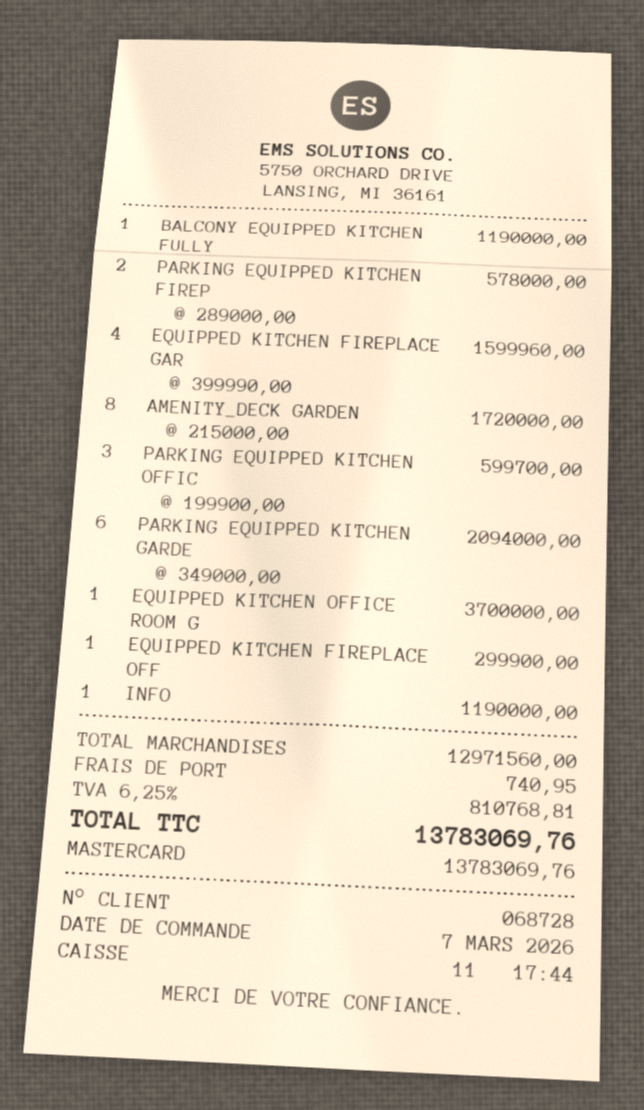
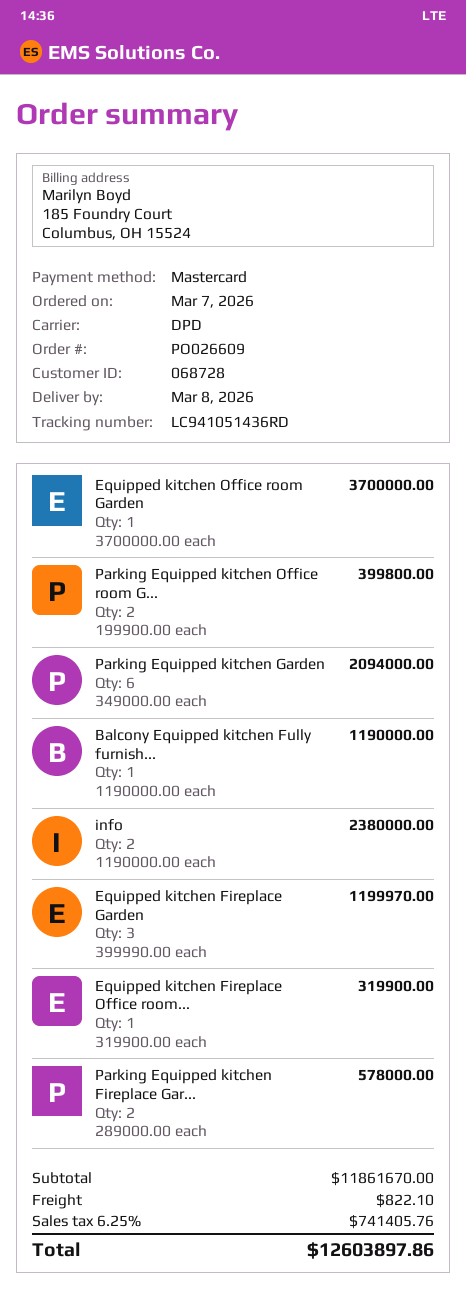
EQUIPPED KITCHEN FIREPLACE GAR: 4 x 399990.00 = 1599960.00 -> 3 x 399990.00 = 1199970.00
AMENITY_DECK GARDEN: 8 x 215000.00 = 1720000.00 -> none
PARKING EQUIPPED KITCHEN OFFIC: 3 x 199900.00 = 599700.00 -> 2 x 199900.00 = 399800.00
EQUIPPED KITCHEN FIREPLACE OFF: 1 x 299900.00 = 299900.00 -> 1 x 319900.00 = 319900.00
INFO: 1 x 1190000.00 = 1190000.00 -> 2 x 1190000.00 = 2380000.00
subtotal: 12971560.00 -> 11861670.00
shipping: 740.95 -> 822.10
tax: 6.25% = 810768.81 -> 6.25% = 741405.76
total: 13783069.76 -> 12603897.86

